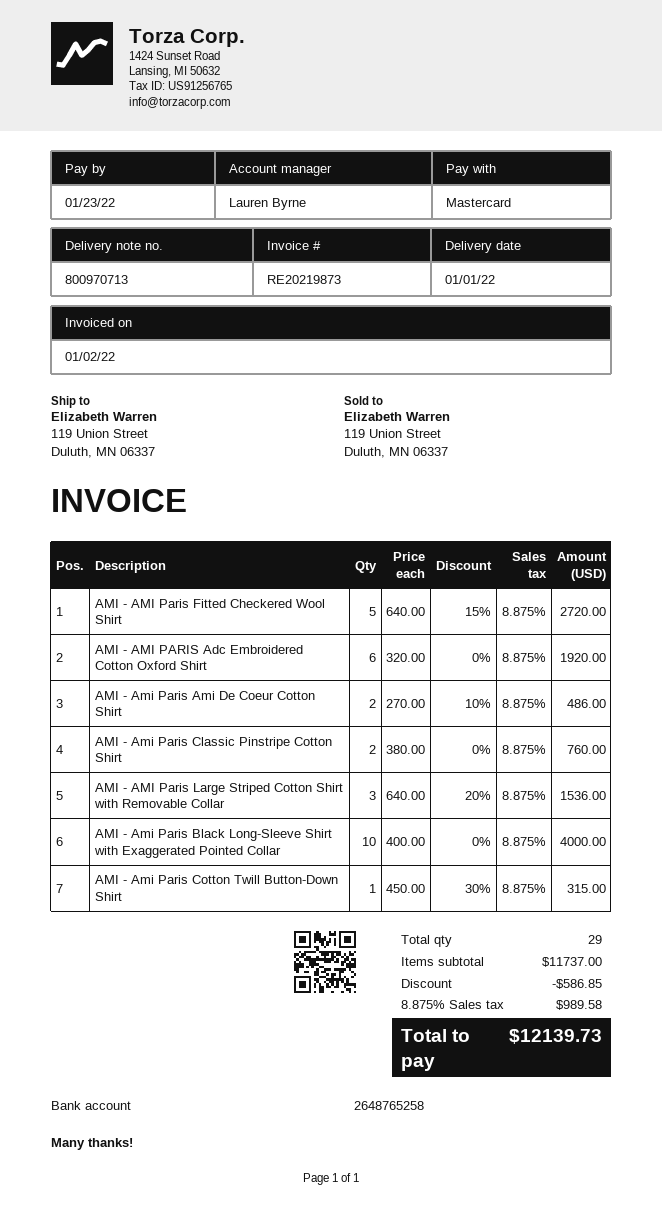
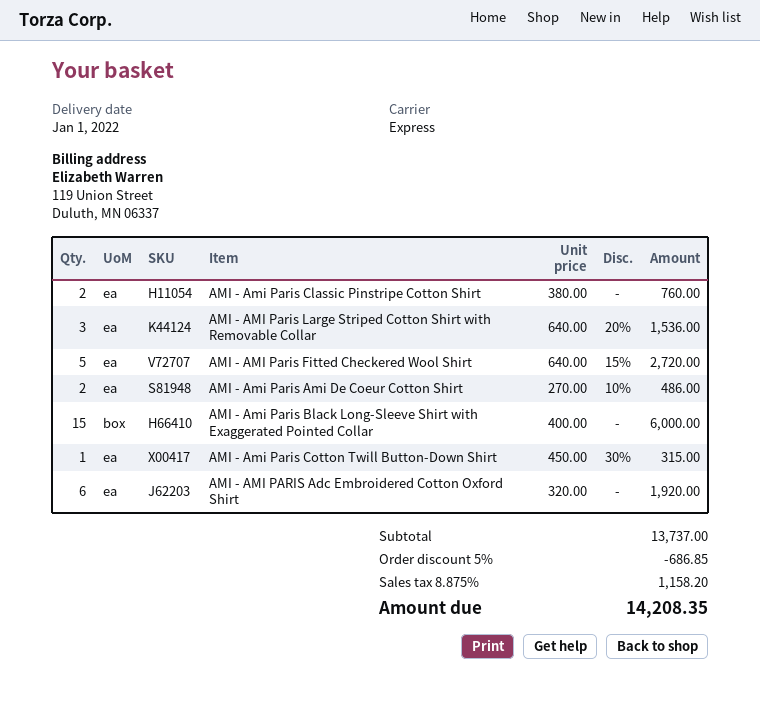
AMI - Ami Paris Black Long-Sleeve Shirt with Exaggerated Pointed Collar: 10 x 400.00 = 4000.00 -> 15 x 400.00 = 6000.00
subtotal: 11737.00 -> 13737.00
discount: 586.85 -> 686.85
tax: 8.875% = 989.58 -> 8.875% = 1158.20
total: 12139.73 -> 14208.35

